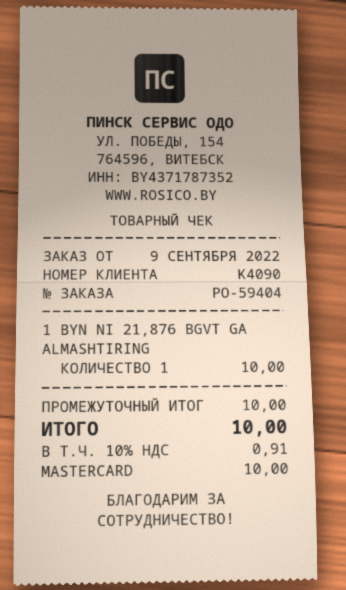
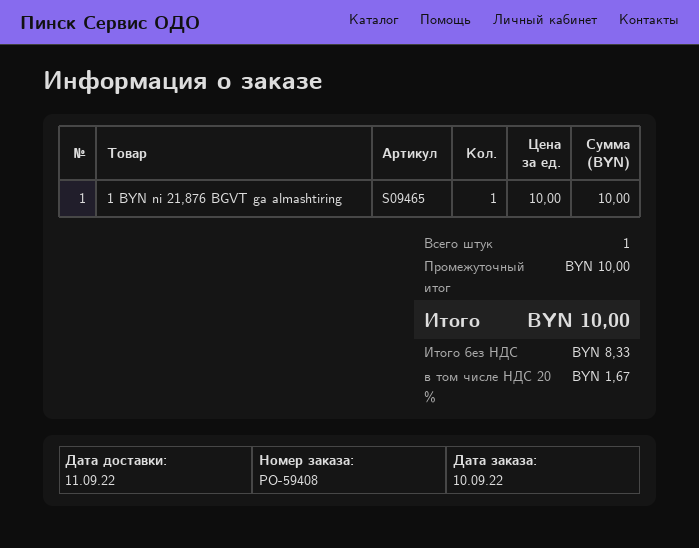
order number: PO-59404 -> PO-59408
order date: 2022-09-09 -> 2022-09-10
tax: 10% = 0.91 -> 20% = 1.67

